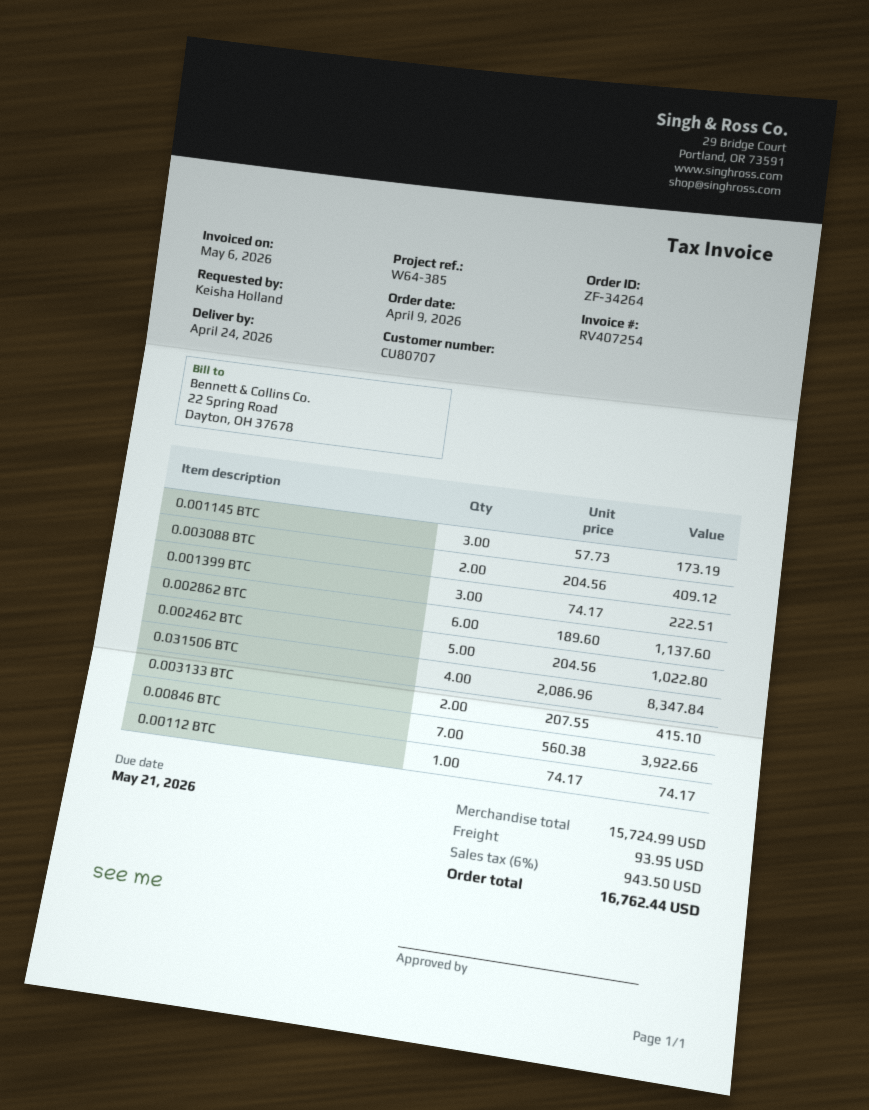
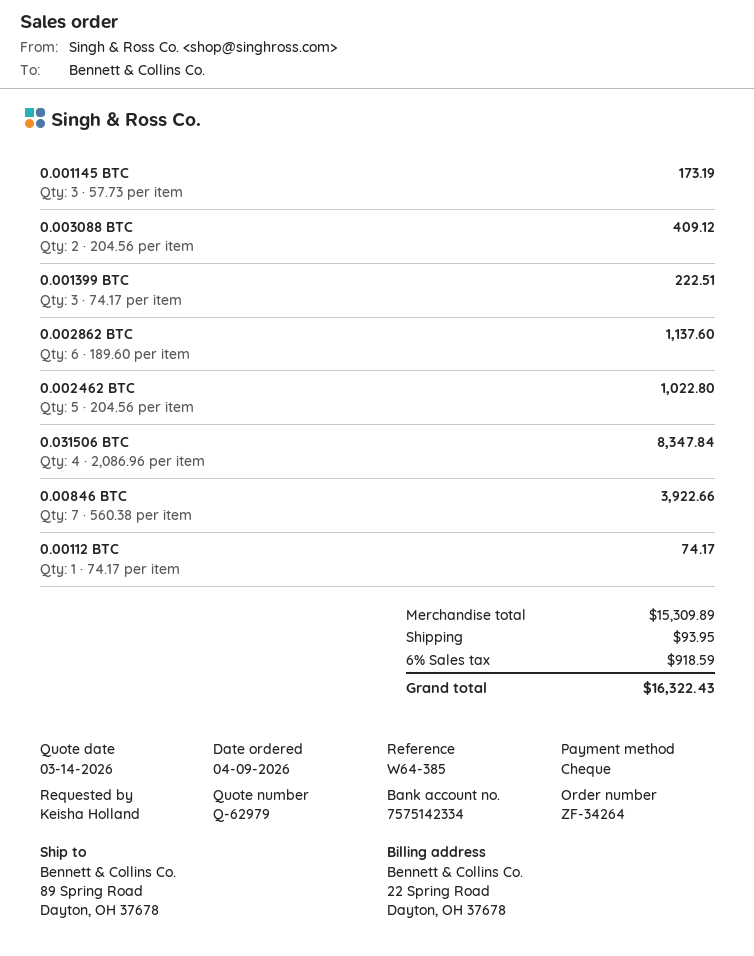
0.003133 BTC: 2 x 207.55 = 415.10 -> none
subtotal: 15724.99 -> 15309.89
tax: 6% = 943.50 -> 6% = 918.59
total: 16762.44 -> 16322.43

